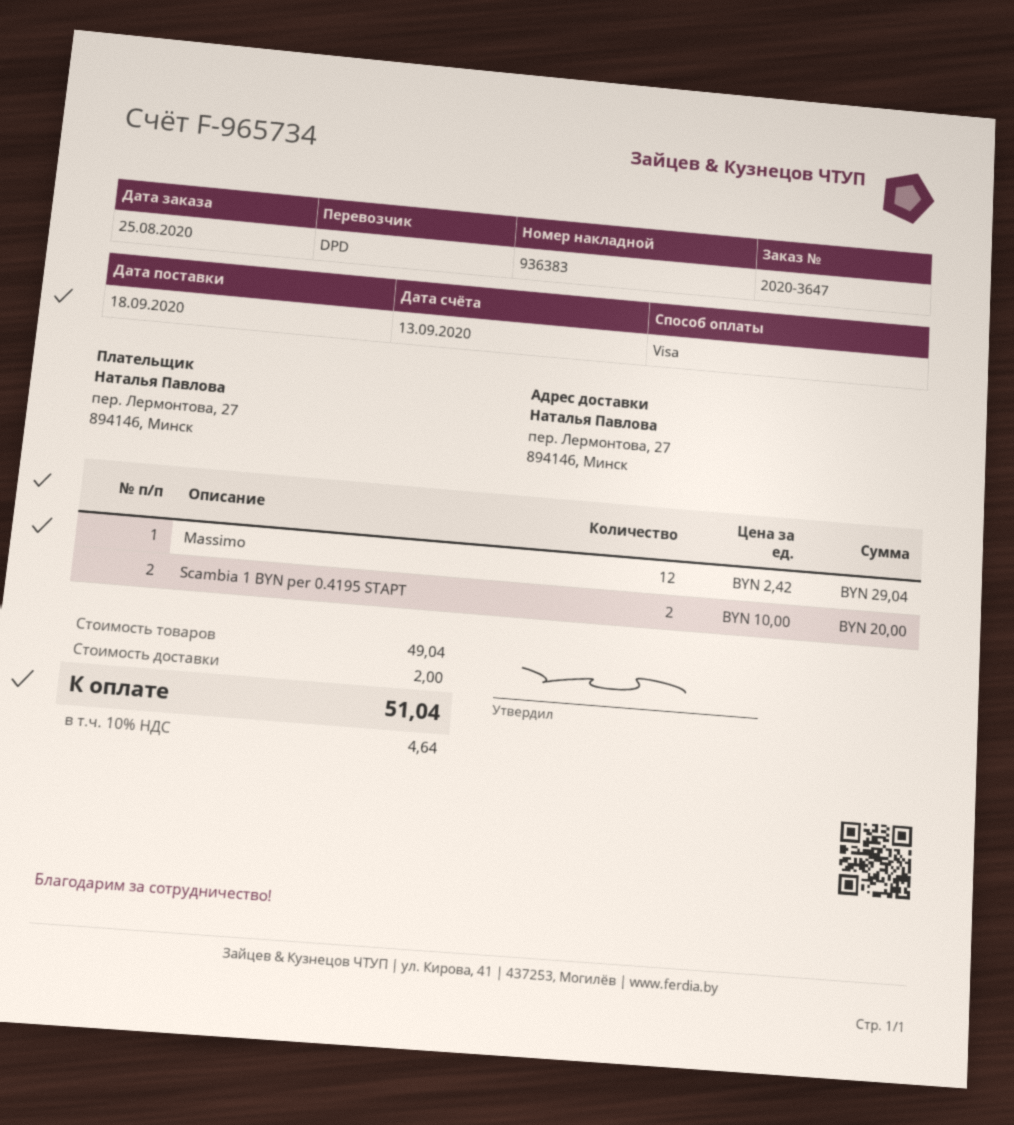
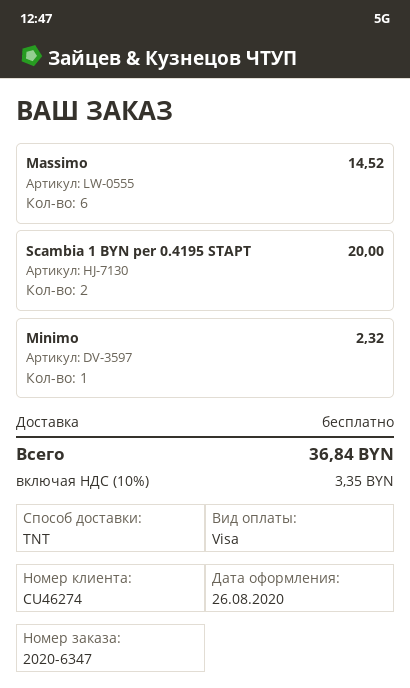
order number: 2020-3647 -> 2020-6347
order date: 2020-08-25 -> 2020-08-26
shipping method: DPD -> TNT
Massimo: 12 for 29.04 -> 6 for 14.52
Minimo: none -> 1 for 2.32
shipping: 2.00 -> 0.00
tax: 10% = 4.64 -> 10% = 3.35
total: 51.04 -> 36.84

